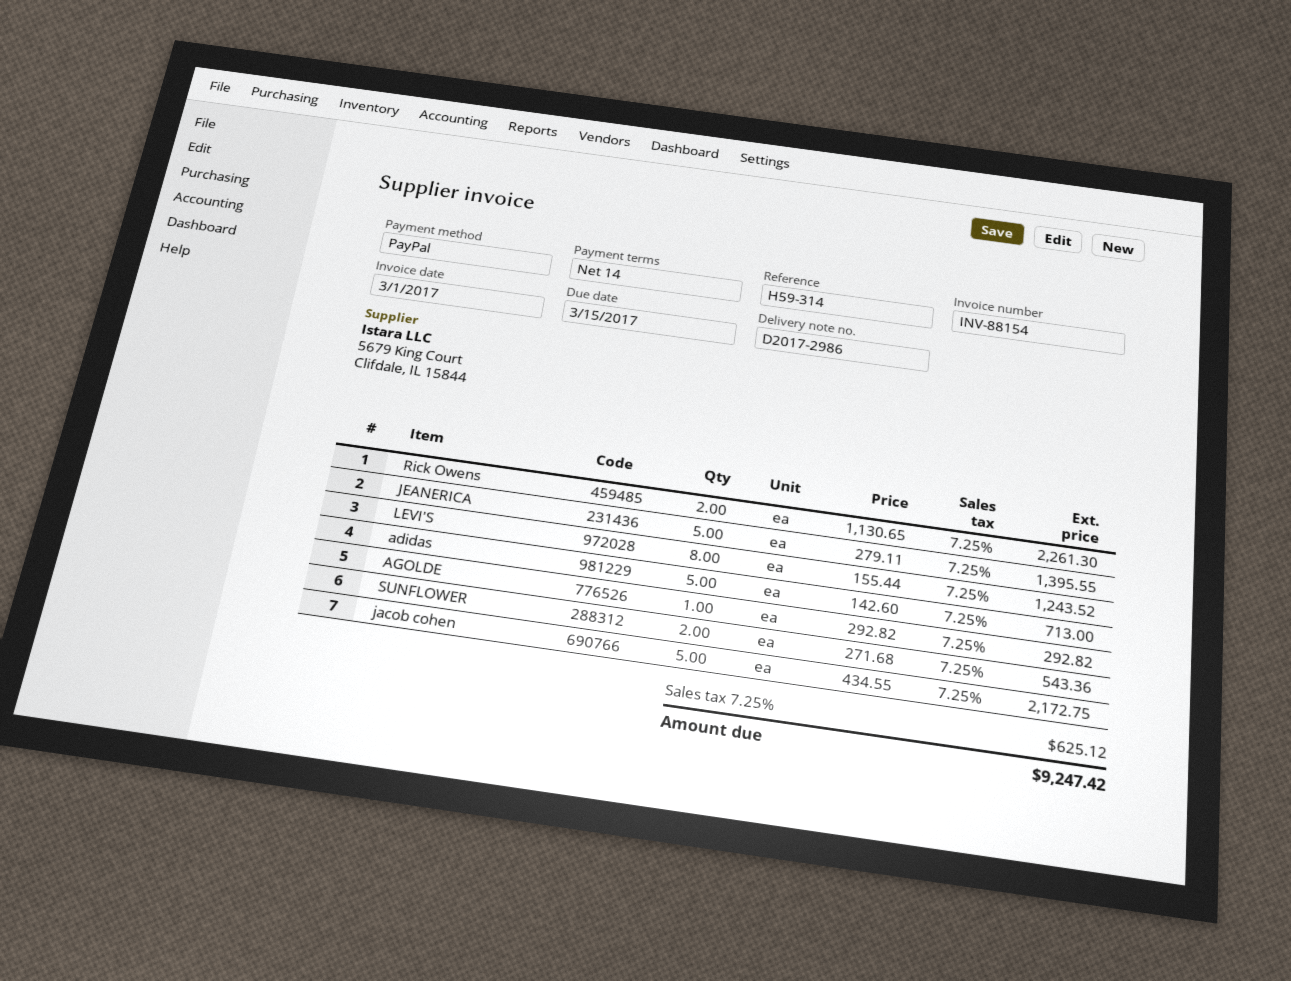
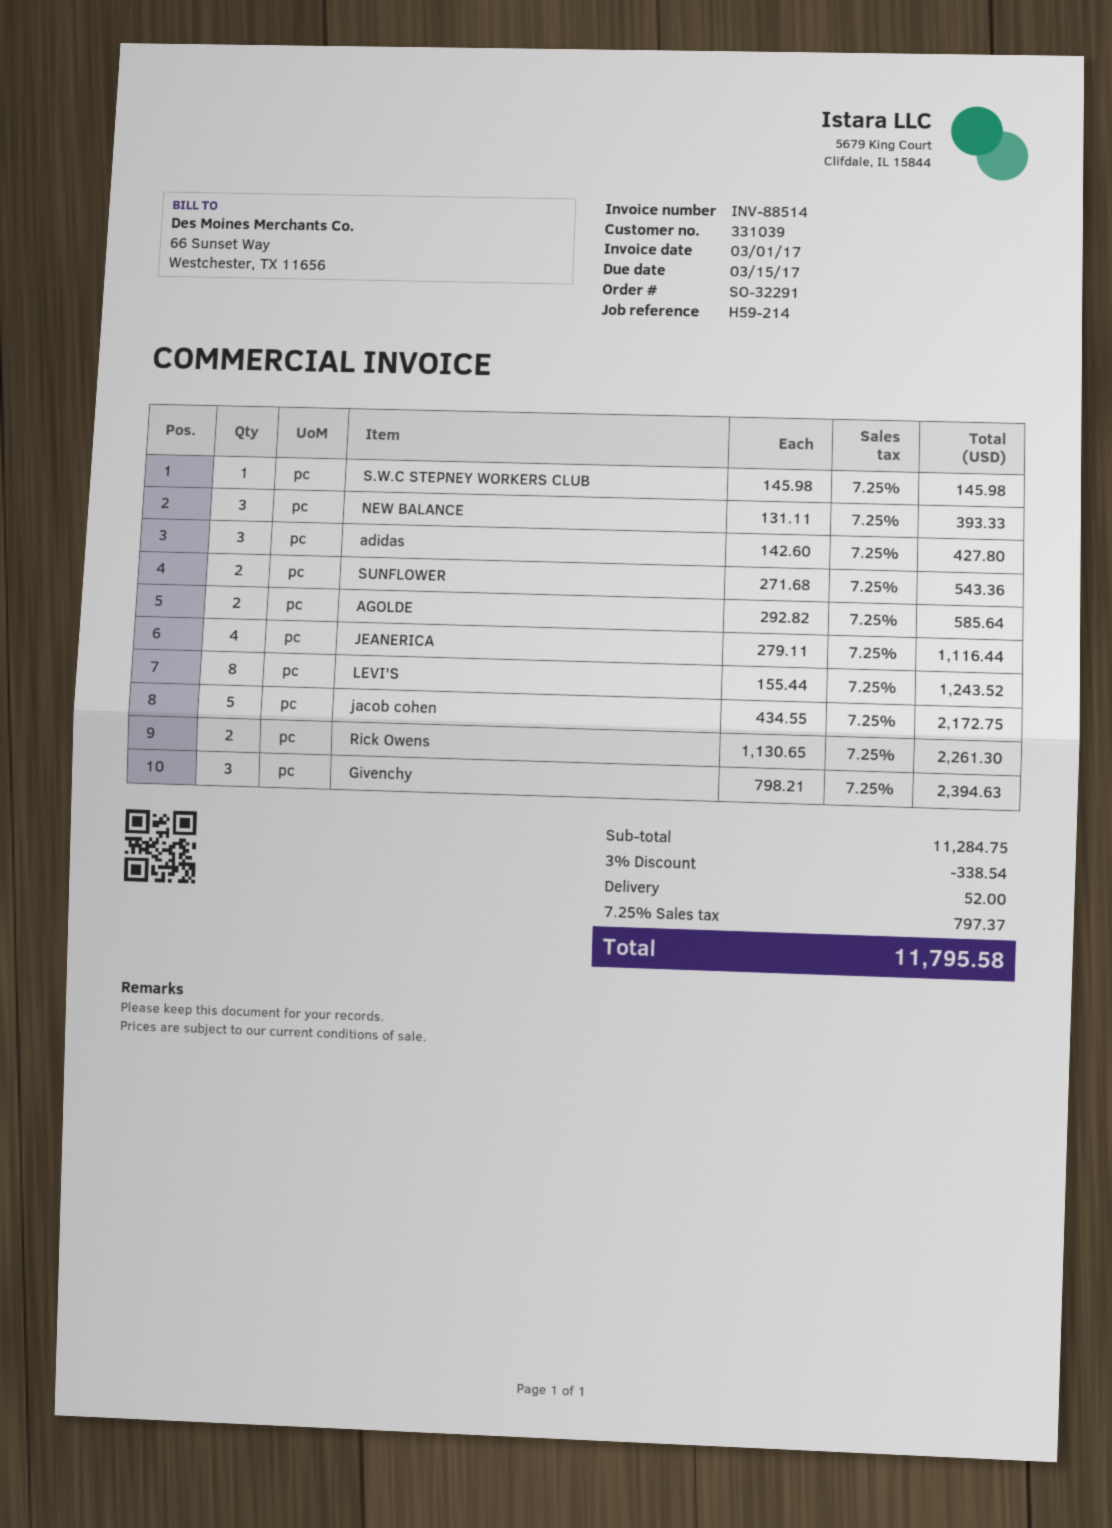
invoice number: INV-88154 -> INV-88514
reference: H59-314 -> H59-214
JEANERICA: 5 x 279.11 = 1395.55 -> 4 x 279.11 = 1116.44
adidas: 5 x 142.60 = 713.00 -> 3 x 142.60 = 427.80
AGOLDE: 1 x 292.82 = 292.82 -> 2 x 292.82 = 585.64
S.W.C STEPNEY WORKERS CLUB: none -> 1 x 145.98 = 145.98
NEW BALANCE: none -> 3 x 131.11 = 393.33
Givenchy: none -> 3 x 798.21 = 2394.63
discount: none -> 3% = 338.54
shipping: none -> 52.00
tax: 7.25% = 625.12 -> 7.25% = 797.37
total: 9247.42 -> 11795.58

